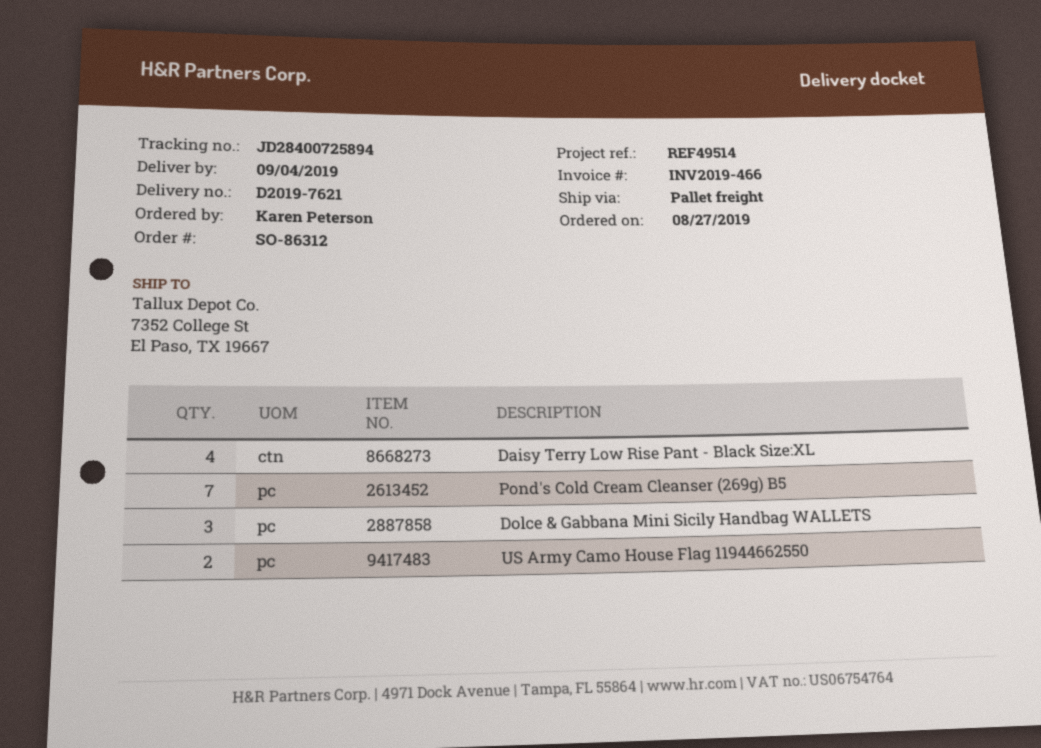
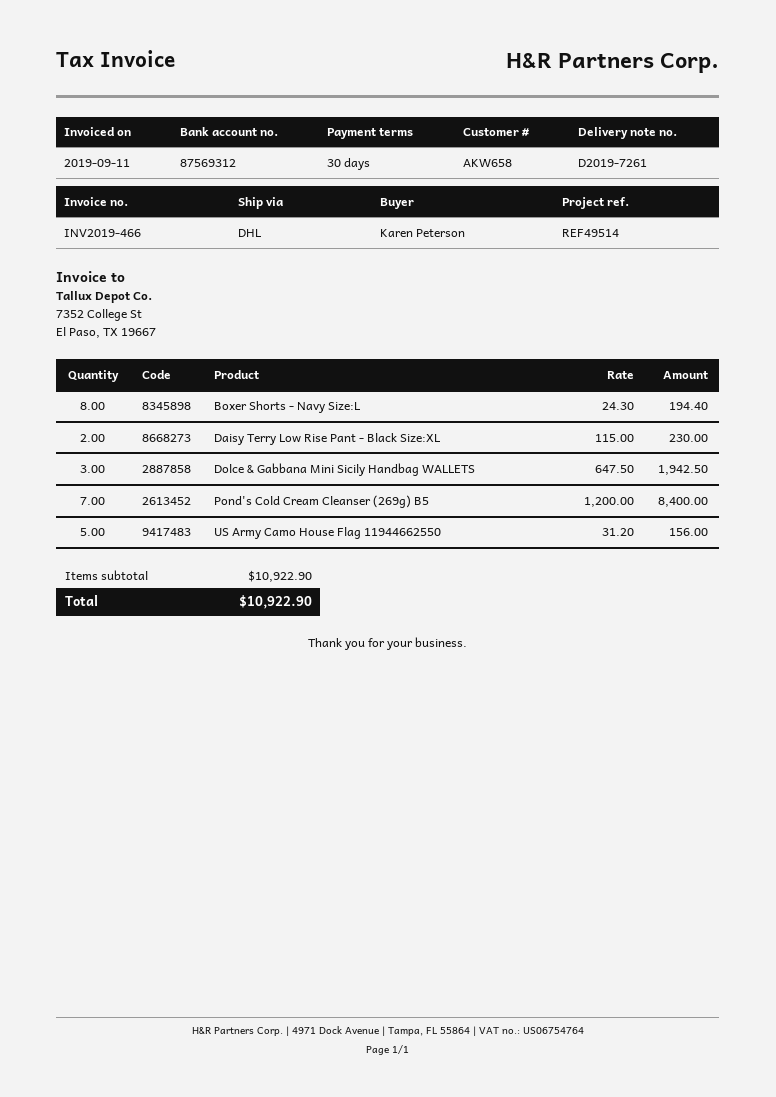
delivery note number: D2019-7621 -> D2019-7261
shipping method: pallet freight -> DHL
Daisy Terry Low Rise Pant - Black Size:XL: 4 -> 2
US Army Camo House Flag 11944662550: 2 -> 5
Boxer Shorts - Navy Size:L: none -> 8

